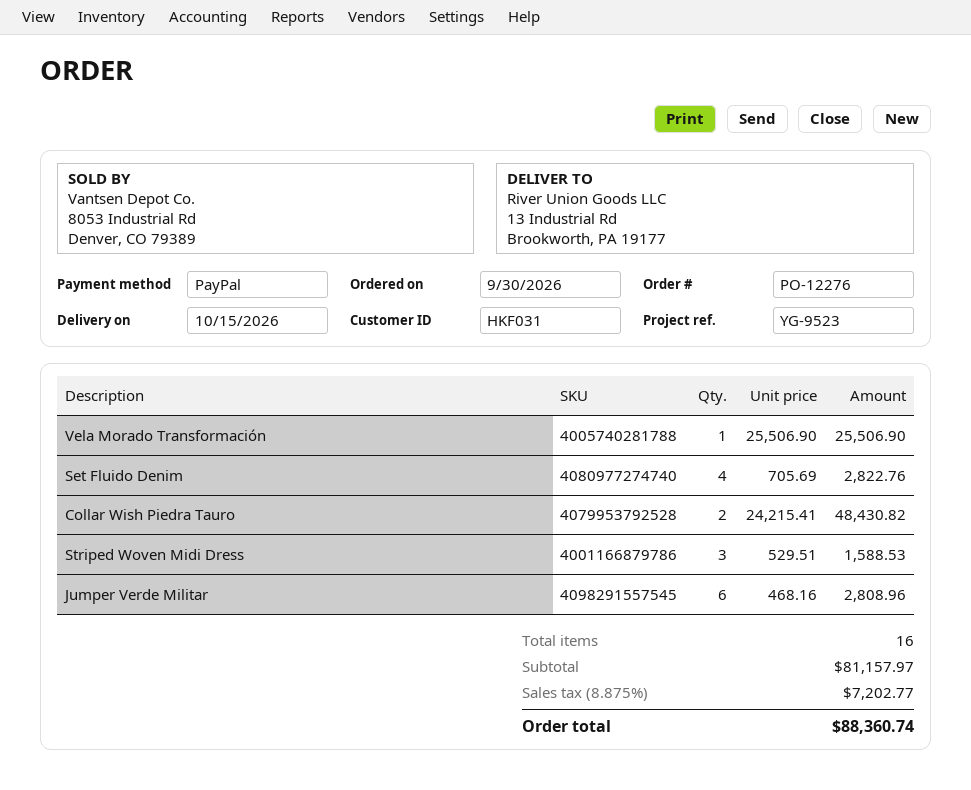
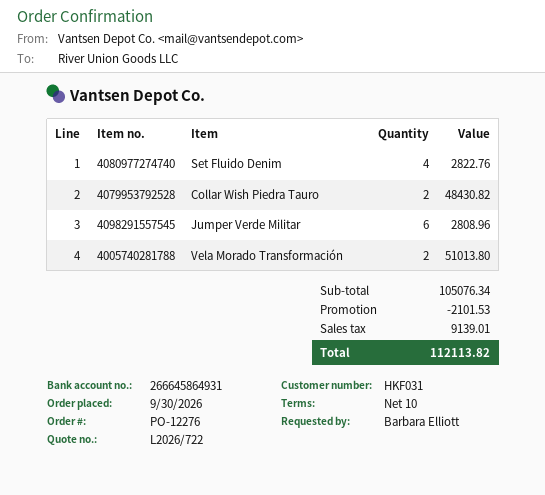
Vela Morado Transformación: 1 for 25506.90 -> 2 for 51013.80
Striped Woven Midi Dress: 3 for 1588.53 -> none
subtotal: 81157.97 -> 105076.34
discount: none -> 2101.53
tax: 7202.77 -> 9139.01
total: 88360.74 -> 112113.82

